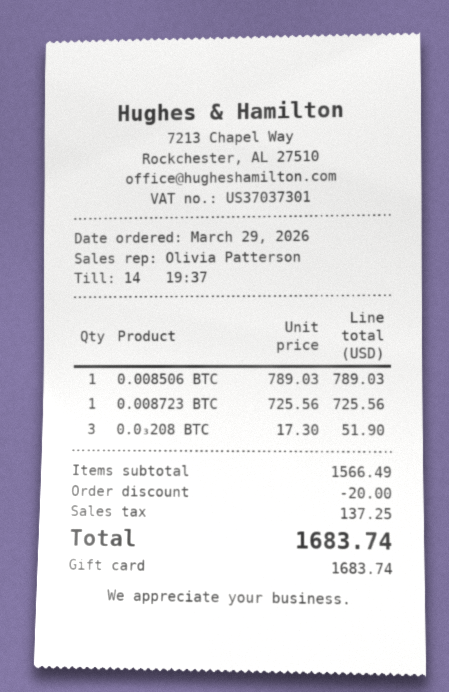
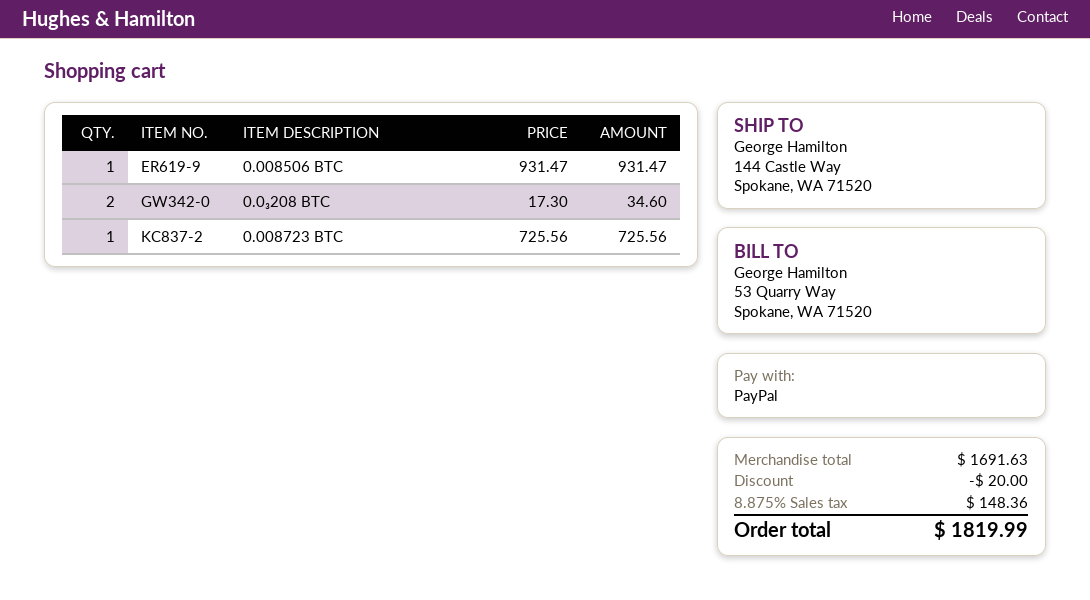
payment method: gift card -> PayPal
0.008506 BTC: 1 x 789.03 = 789.03 -> 1 x 931.47 = 931.47
0.0₃208 BTC: 3 x 17.30 = 51.90 -> 2 x 17.30 = 34.60
subtotal: 1566.49 -> 1691.63
tax: 137.25 -> 148.36
total: 1683.74 -> 1819.99

